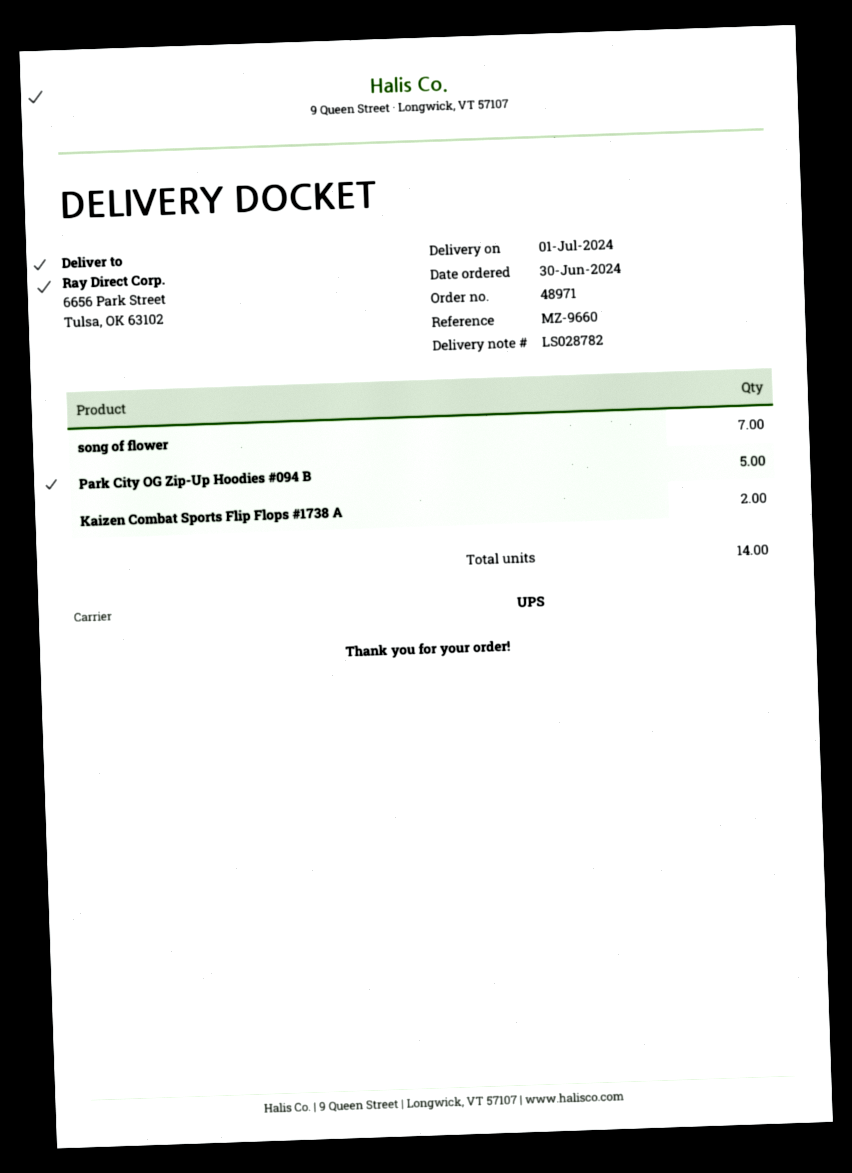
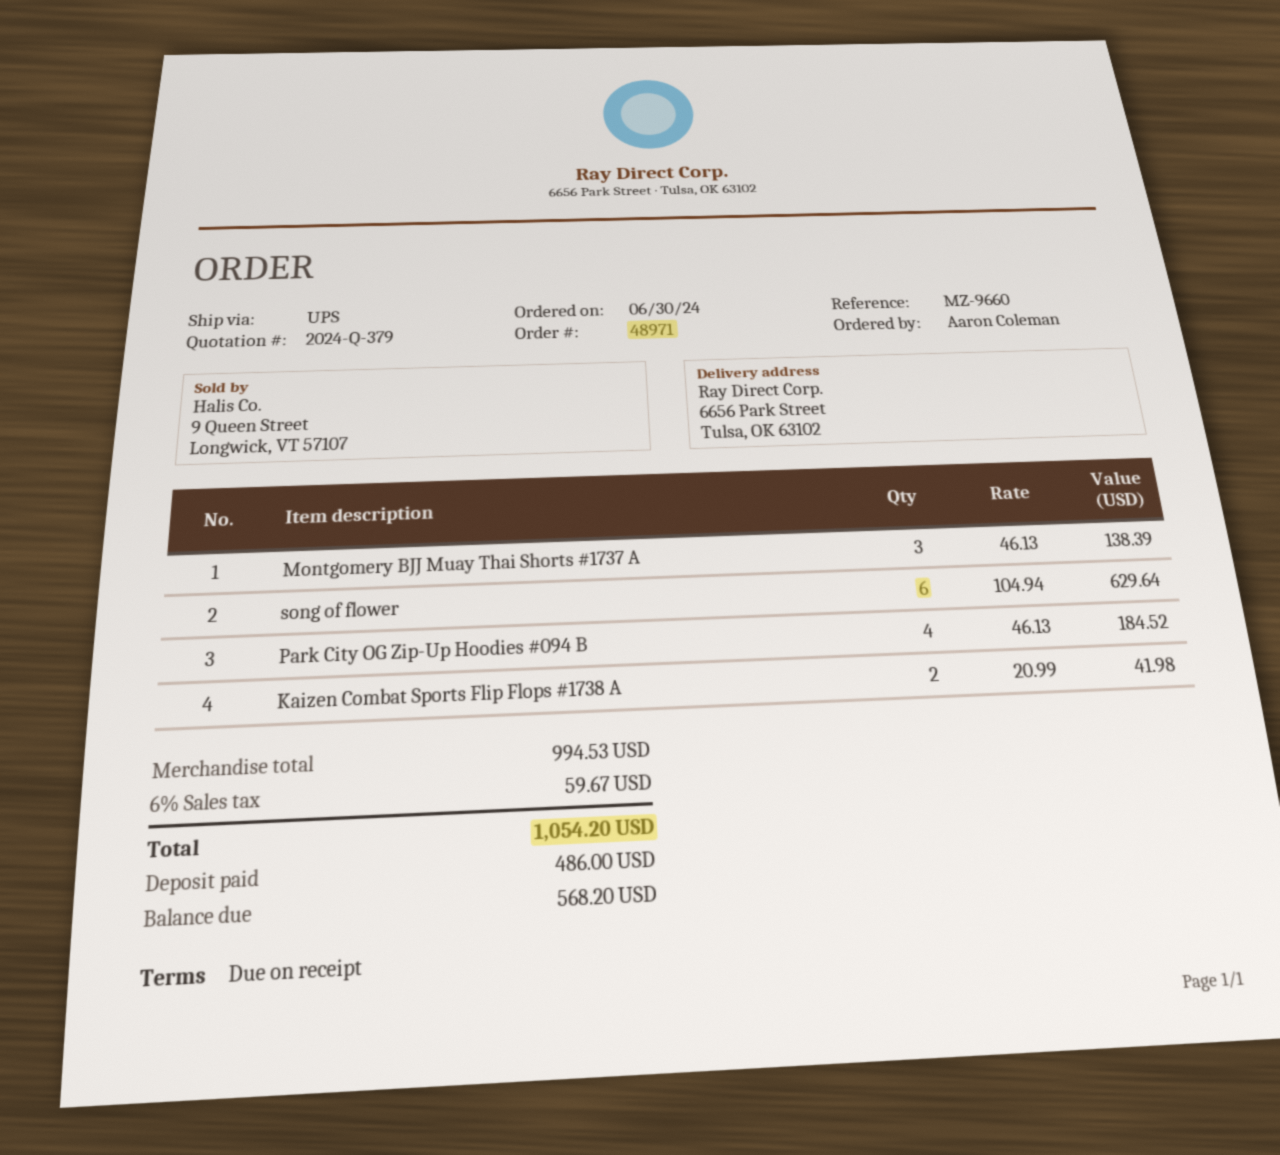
song of flower: 7 -> 6
Park City OG Zip-Up Hoodies #094 B: 5 -> 4
Montgomery BJJ Muay Thai Shorts #1737 A: none -> 3

